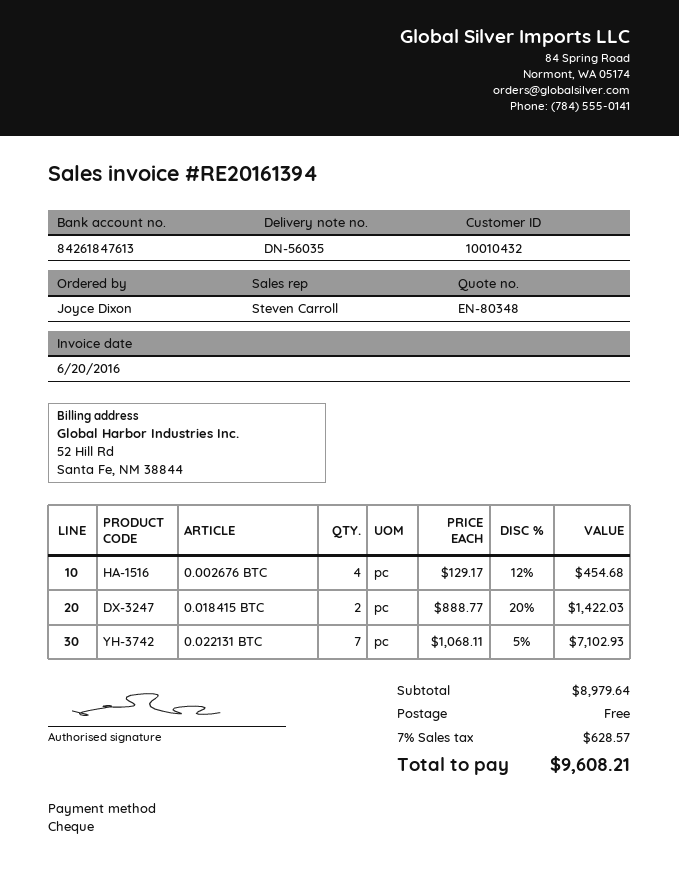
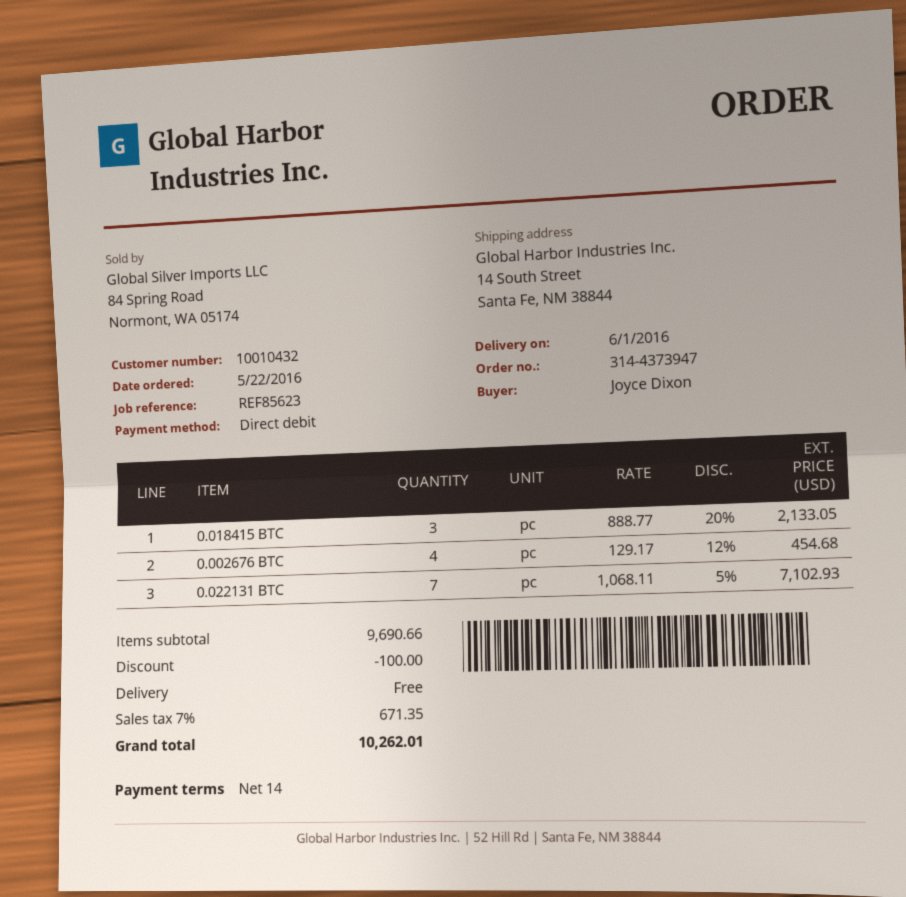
payment method: cheque -> direct debit
0.018415 BTC: 2 x 888.77 - 20% = 1422.03 -> 3 x 888.77 - 20% = 2133.05
subtotal: 8979.64 -> 9690.66
discount: none -> 100.00
tax: 7% = 628.57 -> 7% = 671.35
total: 9608.21 -> 10262.01

